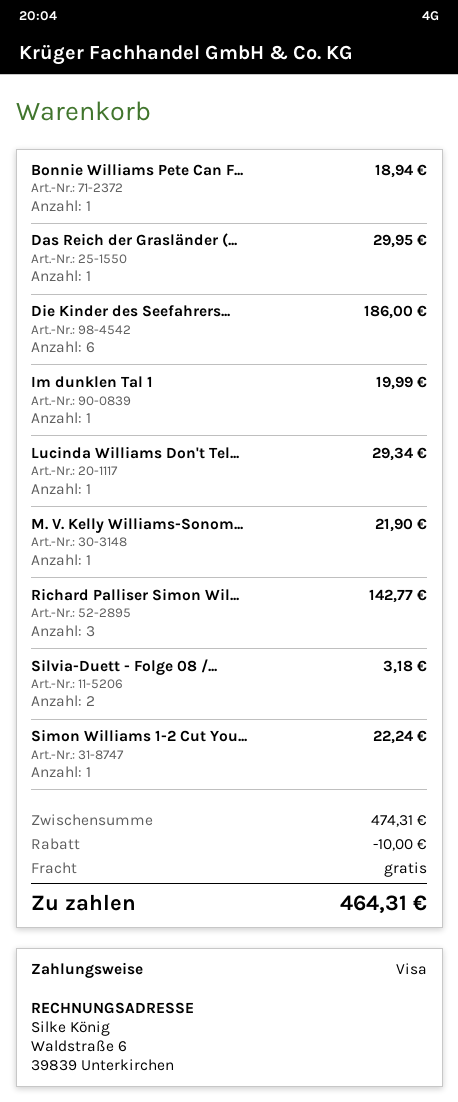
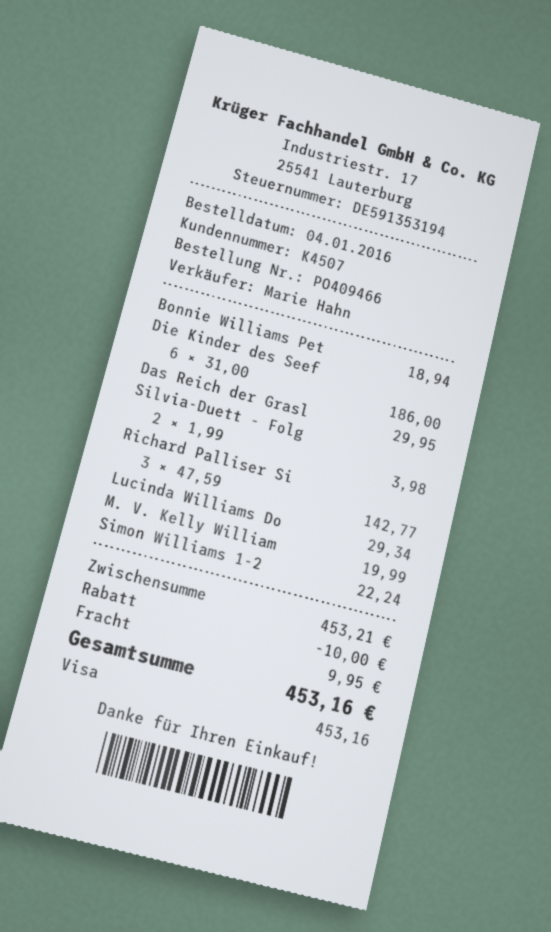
Im dunklen Tal 1: 1 for 19.99 -> none
M. V. Kelly Williams-Sonom...: 1 for 21.90 -> 1 for 19.99
Silvia-Duett - Folge 08 /...: 2 for 3.18 -> 2 for 3.98
subtotal: 474.31 -> 453.21
shipping: 0.00 -> 9.95
total: 464.31 -> 453.16

